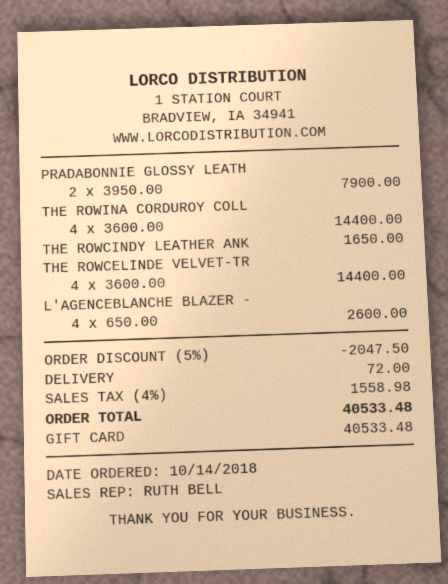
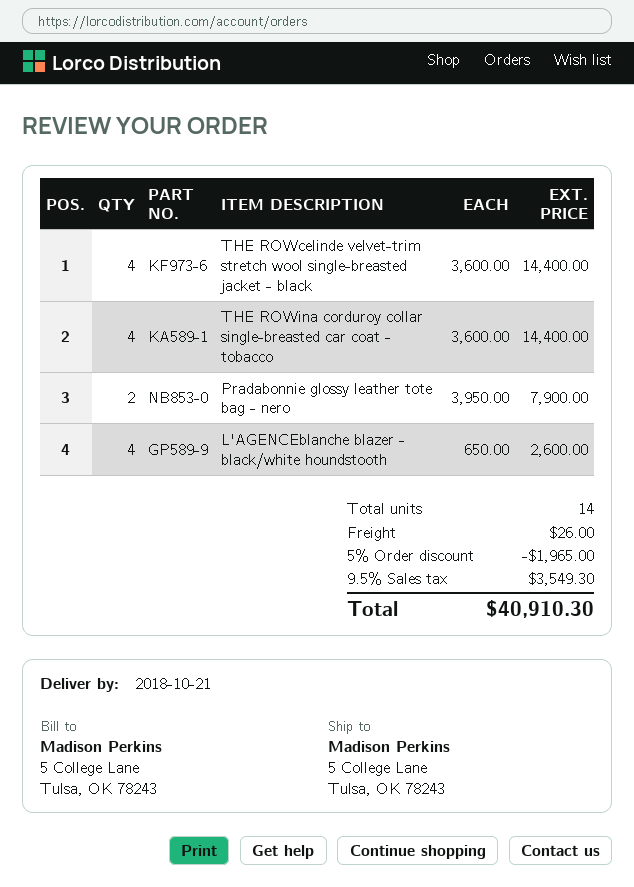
THE ROWCINDY LEATHER ANK: 1 x 1650.00 = 1650.00 -> none
discount: 5% = 2047.50 -> 5% = 1965.00
shipping: 72.00 -> 26.00
tax: 4% = 1558.98 -> 9.5% = 3549.30
total: 40533.48 -> 40910.30

